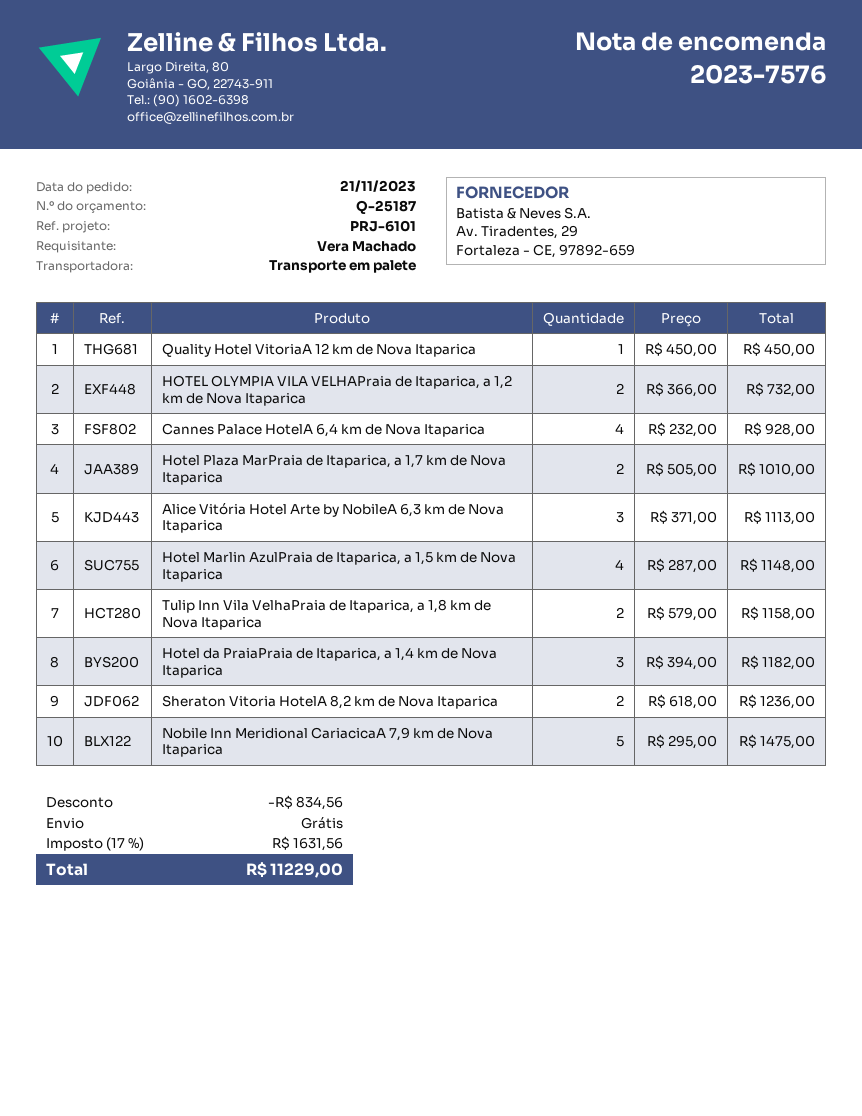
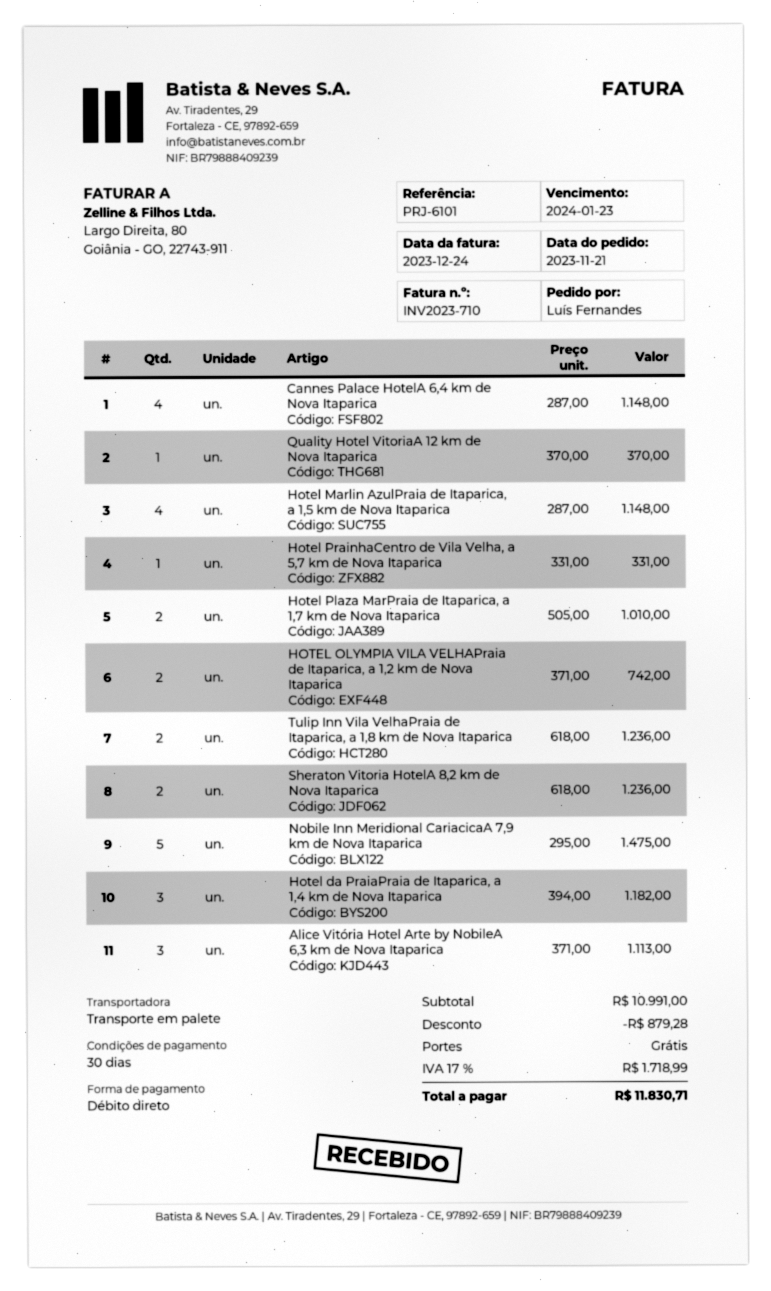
ordered by: Vera Machado -> Luís Fernandes
Quality Hotel VitoriaA 12 km de Nova Itaparica: 1 x 450.00 = 450.00 -> 1 x 370.00 = 370.00
HOTEL OLYMPIA VILA VELHAPraia de Itaparica, a 1,2 km de Nova Itaparica: 2 x 366.00 = 732.00 -> 2 x 371.00 = 742.00
Cannes Palace HotelA 6,4 km de Nova Itaparica: 4 x 232.00 = 928.00 -> 4 x 287.00 = 1148.00
Tulip Inn Vila VelhaPraia de Itaparica, a 1,8 km de Nova Itaparica: 2 x 579.00 = 1158.00 -> 2 x 618.00 = 1236.00
Hotel PrainhaCentro de Vila Velha, a 5,7 km de Nova Itaparica: none -> 1 x 331.00 = 331.00
discount: 834.56 -> 879.28
tax: 17% = 1631.56 -> 17% = 1718.99
total: 11229.00 -> 11830.71

